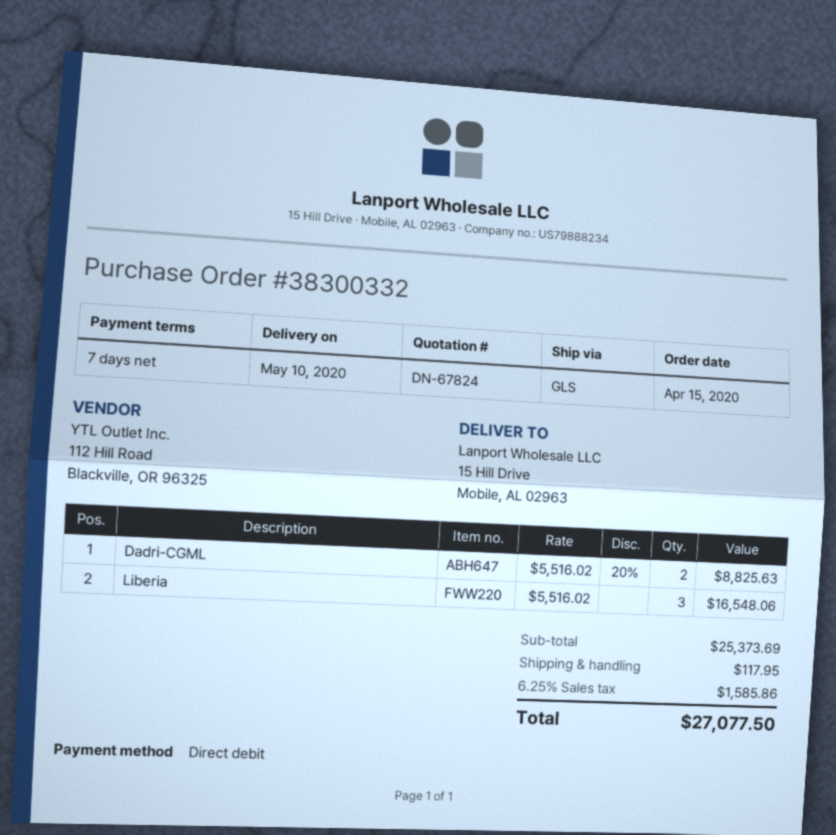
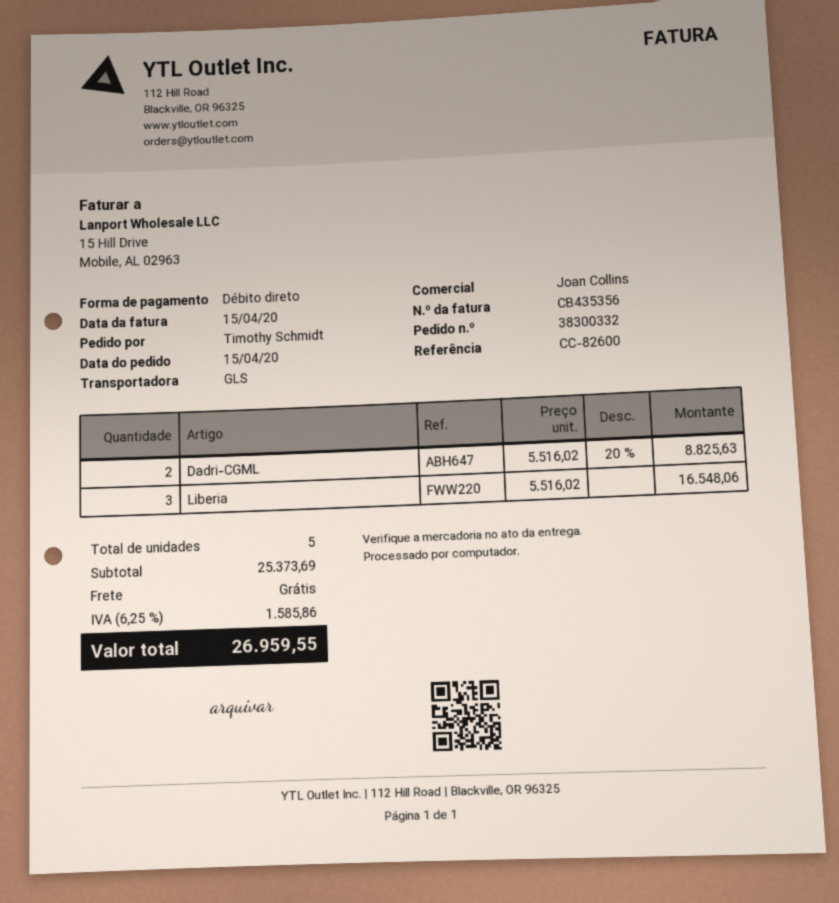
shipping: 117.95 -> 0.00
total: 27077.50 -> 26959.55

